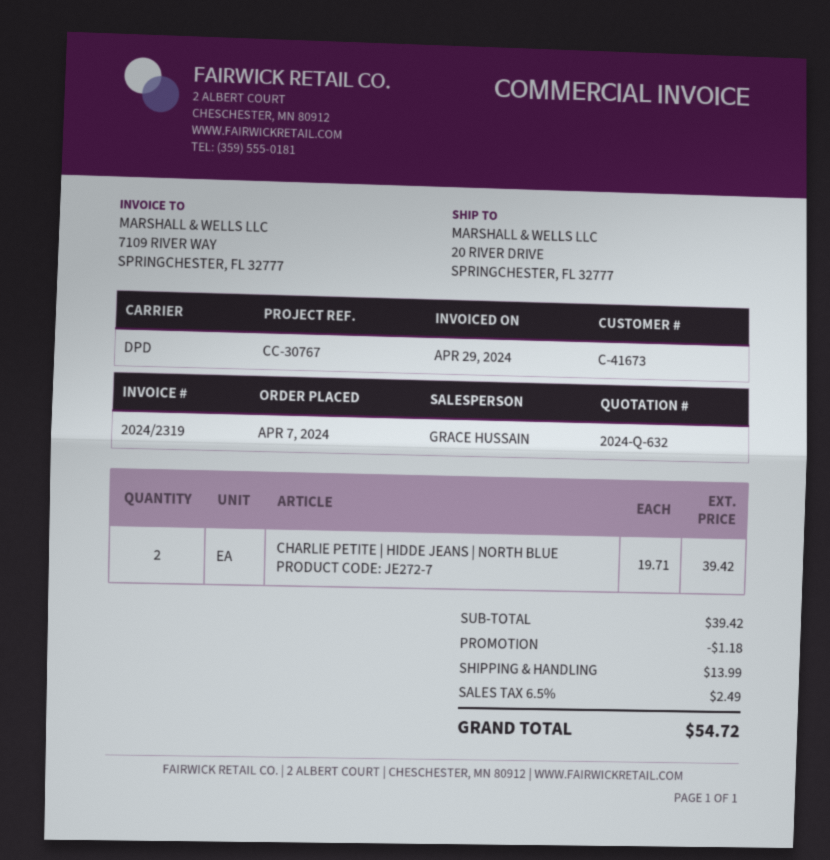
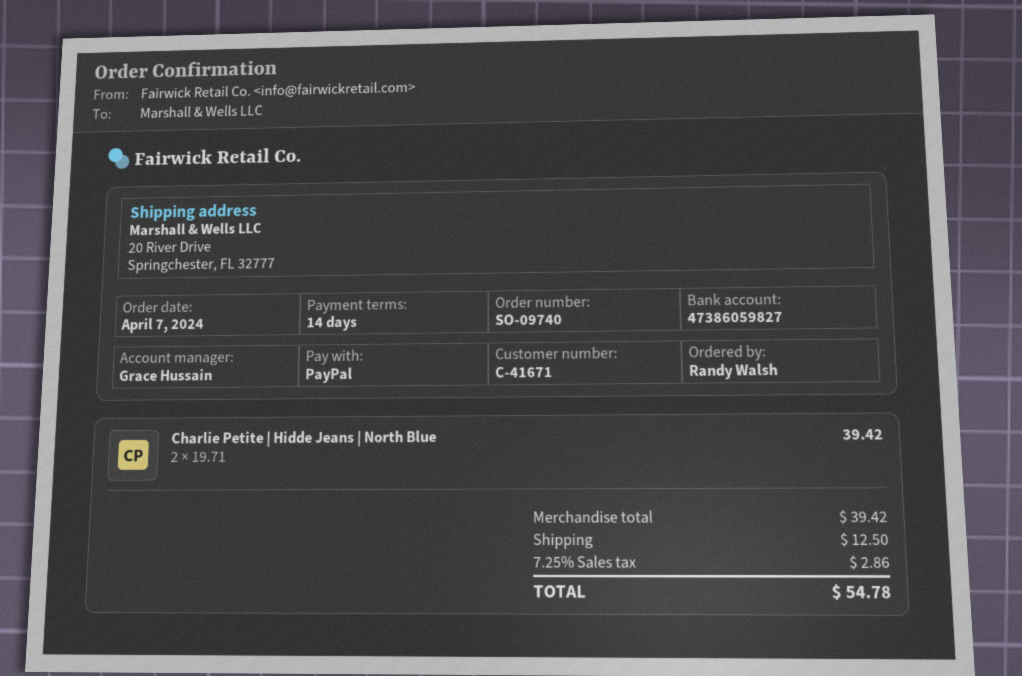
customer number: C-41673 -> C-41671
discount: 1.18 -> none
shipping: 13.99 -> 12.50
tax: 6.5% = 2.49 -> 7.25% = 2.86
total: 54.72 -> 54.78

